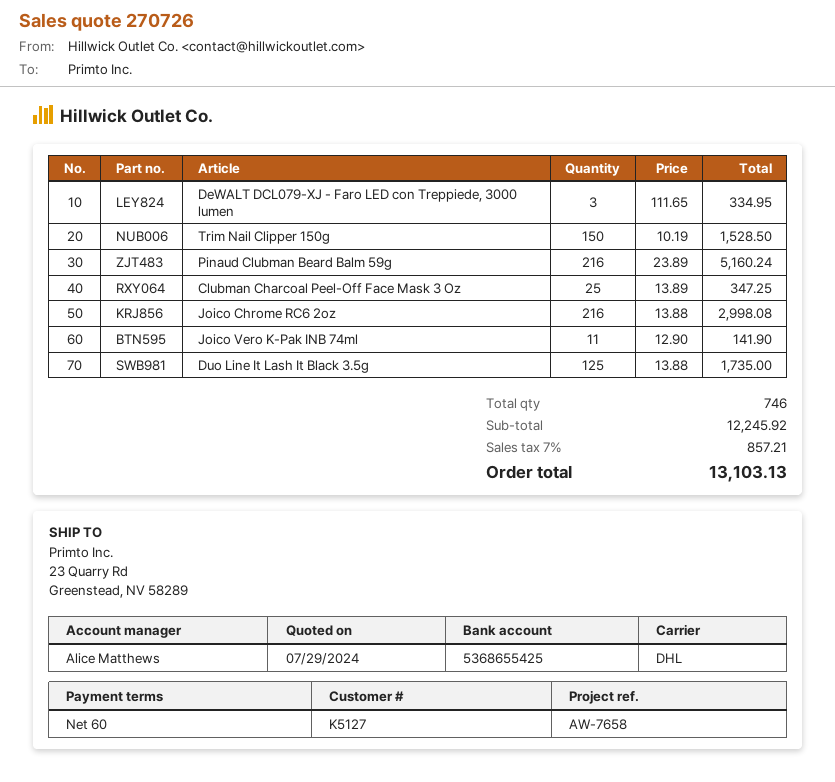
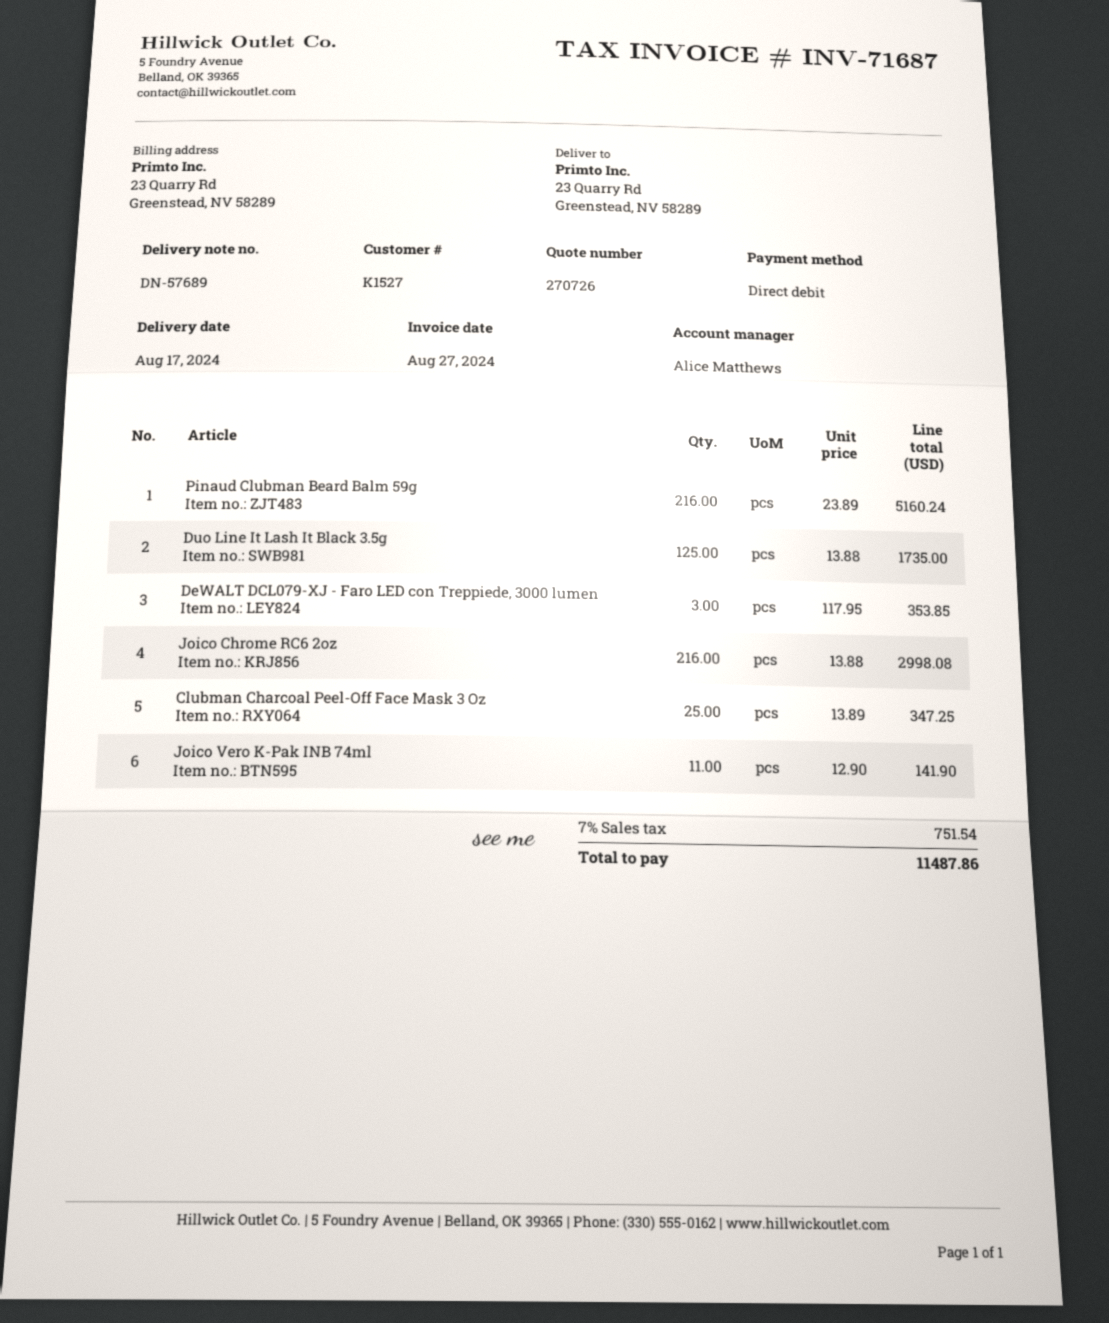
customer number: K5127 -> K1527
DeWALT DCL079-XJ - Faro LED con Treppiede, 3000 lumen: 3 x 111.65 = 334.95 -> 3 x 117.95 = 353.85
Trim Nail Clipper 150g: 150 x 10.19 = 1528.50 -> none
tax: 7% = 857.21 -> 7% = 751.54
total: 13103.13 -> 11487.86

